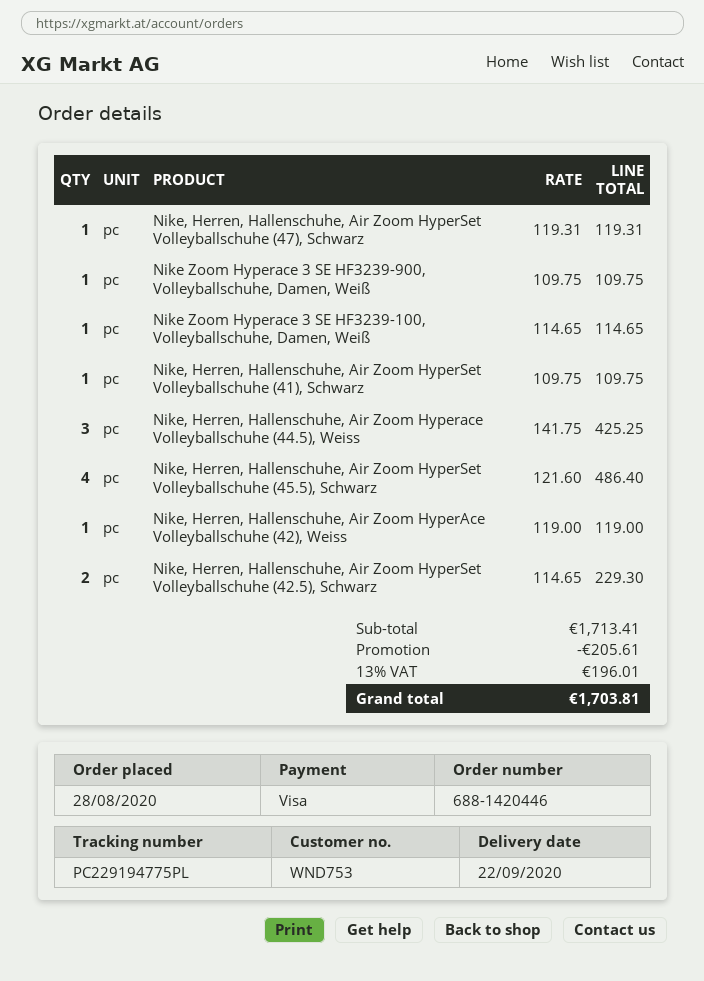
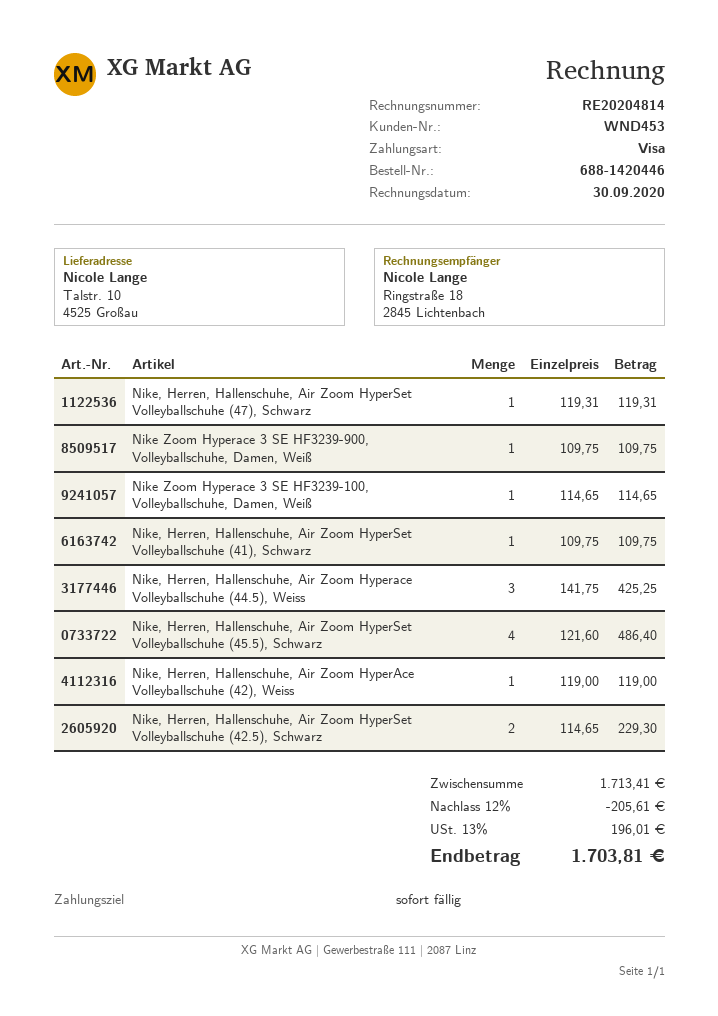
customer number: WND753 -> WND453

